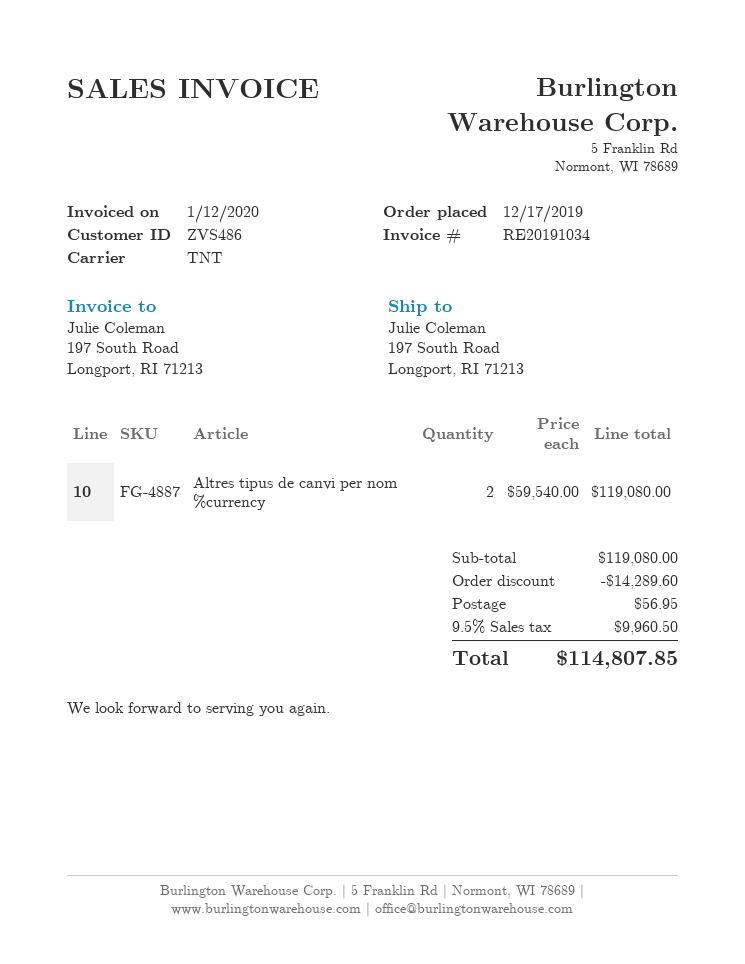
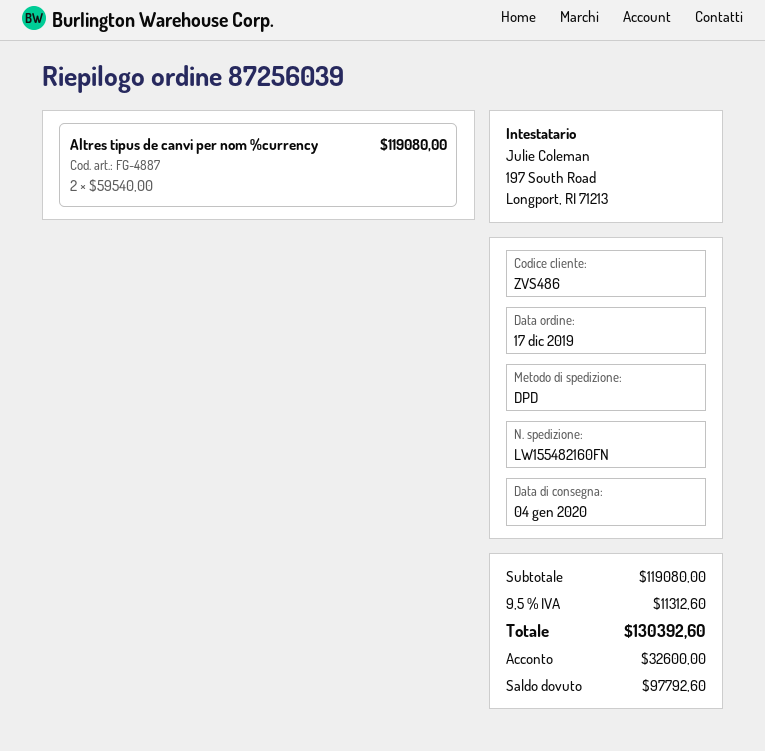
shipping method: TNT -> DPD
discount: 14289.60 -> none
shipping: 56.95 -> none
tax: 9.5% = 9960.50 -> 9.5% = 11312.60
total: 114807.85 -> 130392.60

